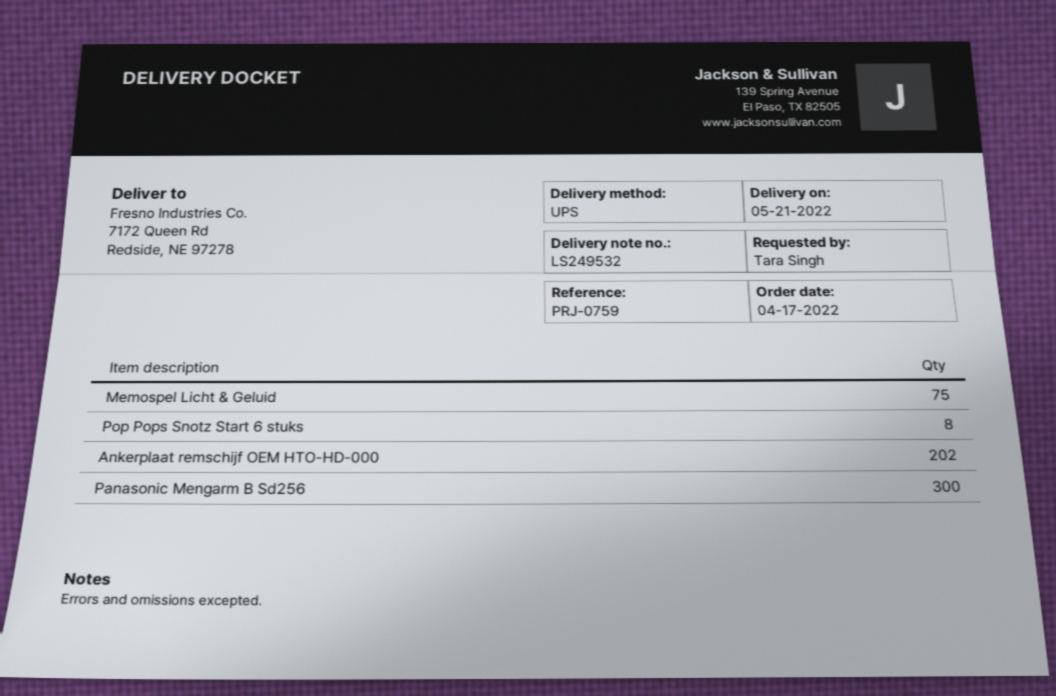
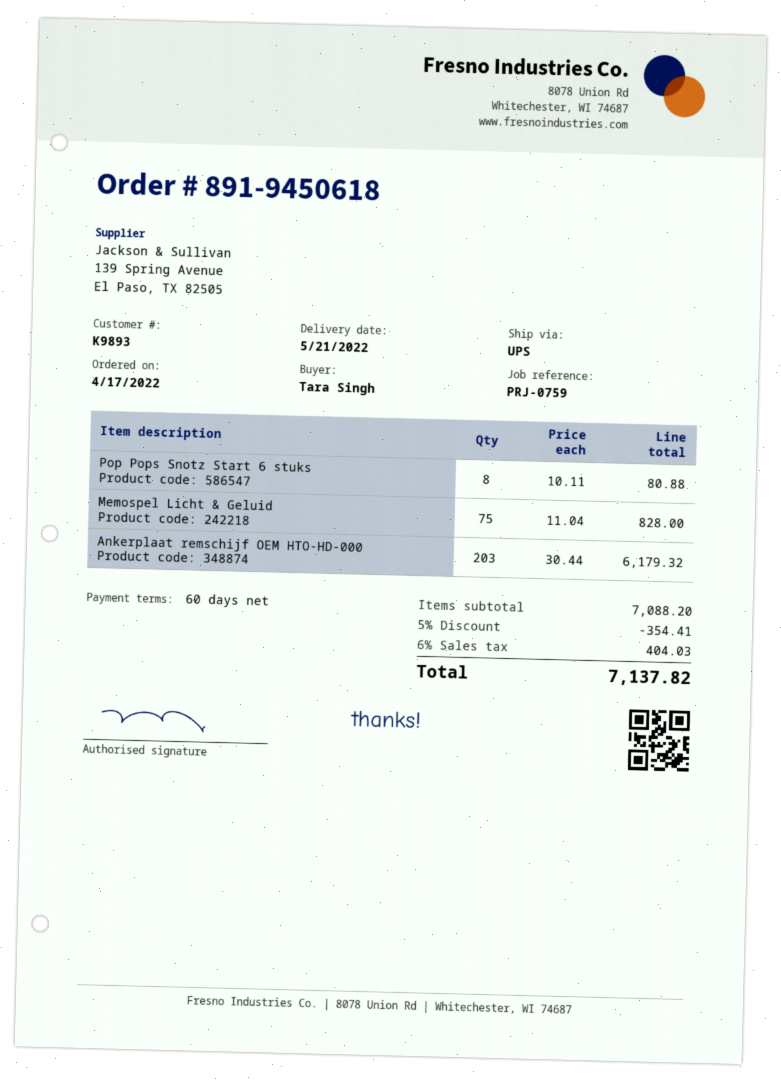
Ankerplaat remschijf OEM HTO-HD-000: 202 -> 203
Panasonic Mengarm B Sd256: 300 -> none

